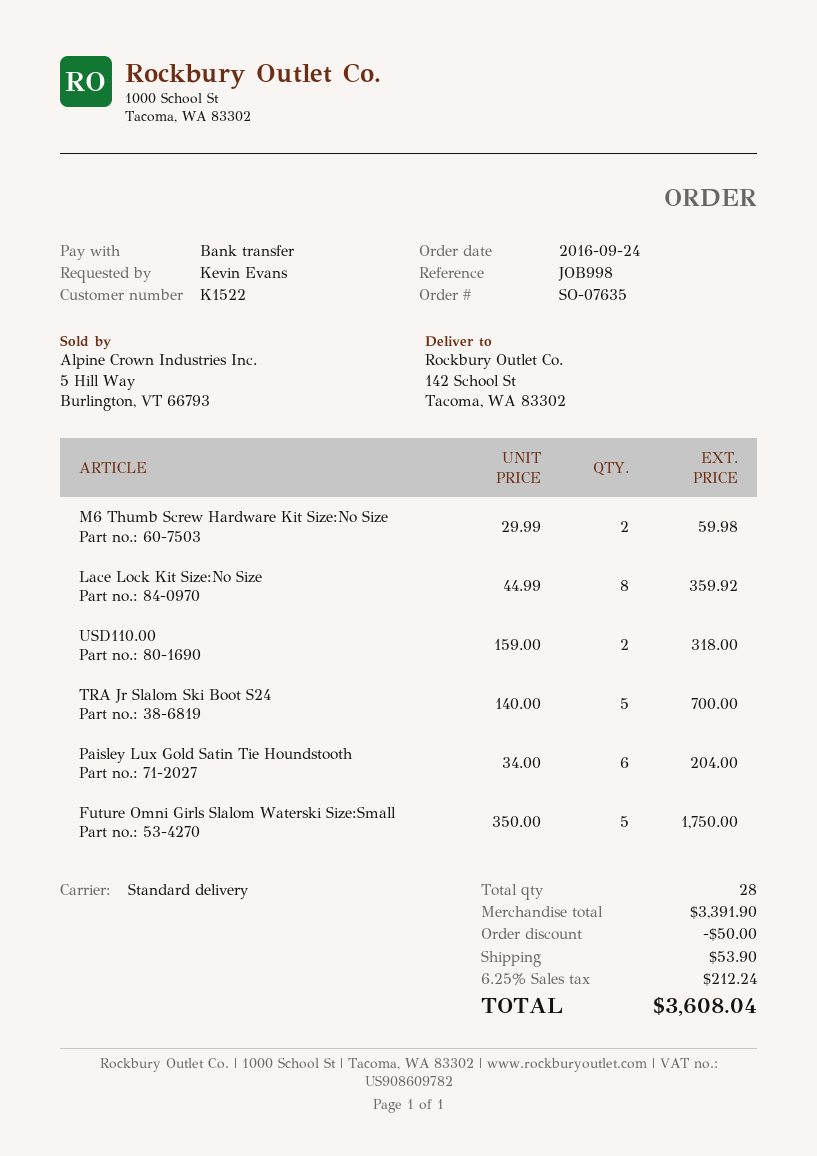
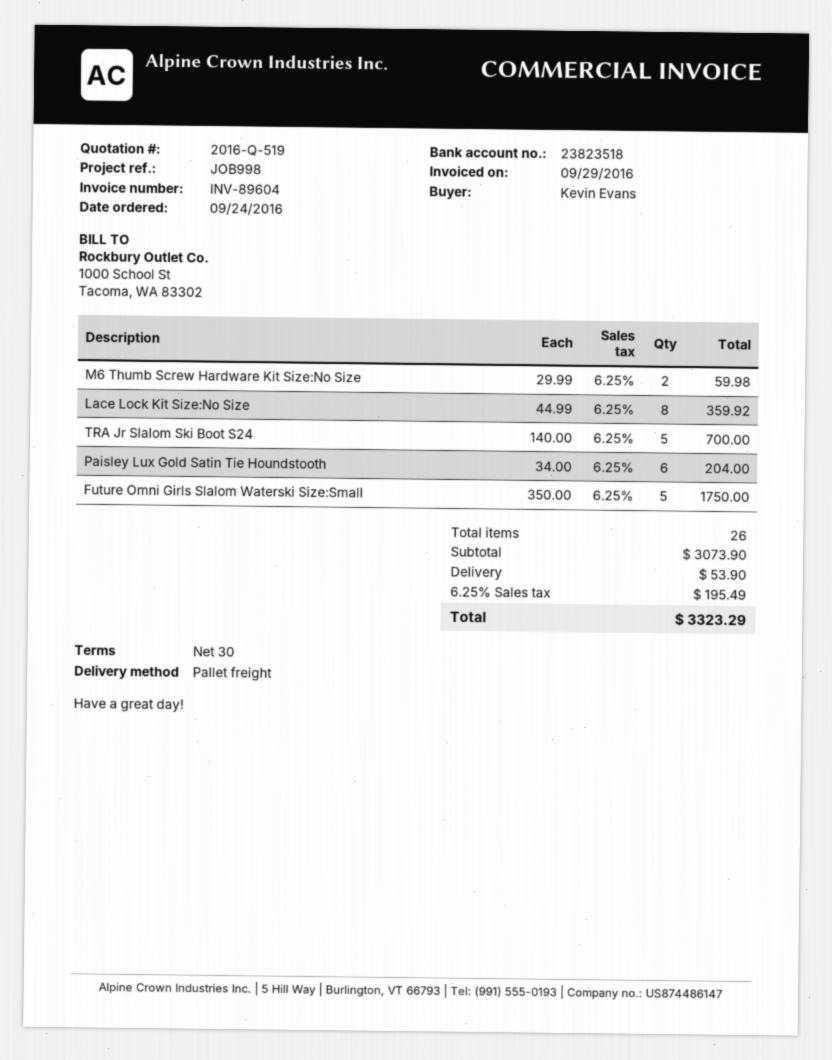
shipping method: standard -> pallet freight
USD110.00: 2 x 159.00 = 318.00 -> none
total quantity: 28 -> 26
subtotal: 3391.90 -> 3073.90
discount: 50.00 -> none
tax: 6.25% = 212.24 -> 6.25% = 195.49
total: 3608.04 -> 3323.29

